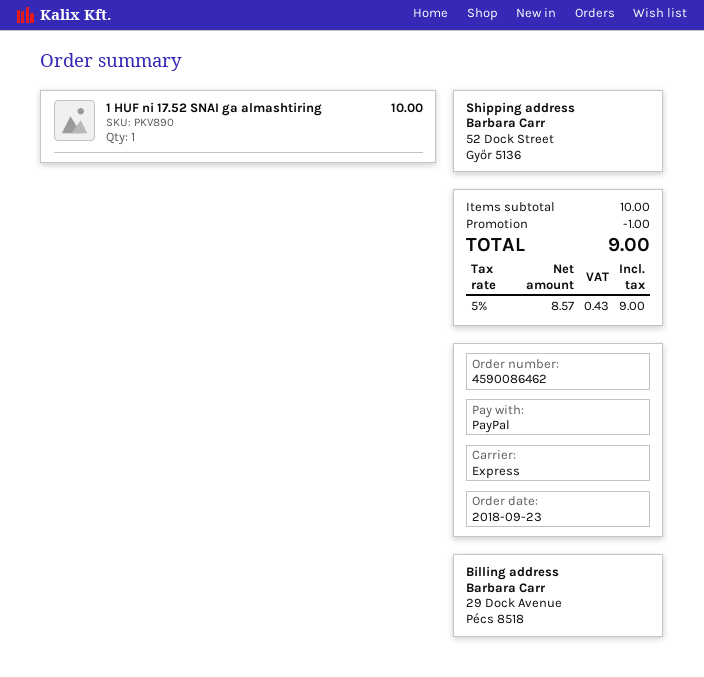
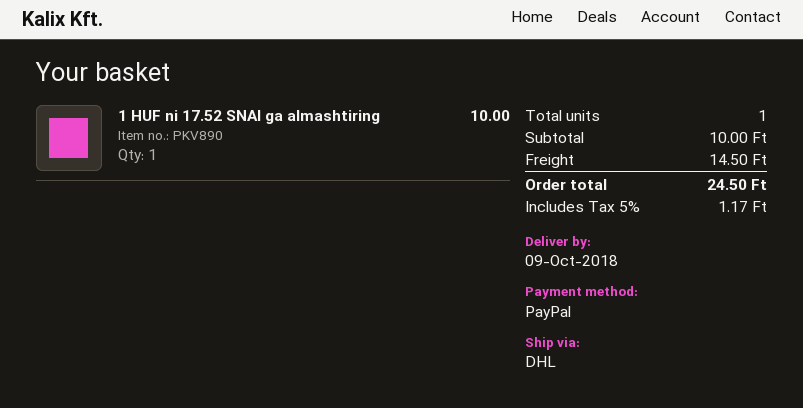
shipping method: express -> DHL
discount: 1.00 -> none
shipping: none -> 14.50
tax: 5% = 0.43 -> 5% = 1.17
total: 9.00 -> 24.50

